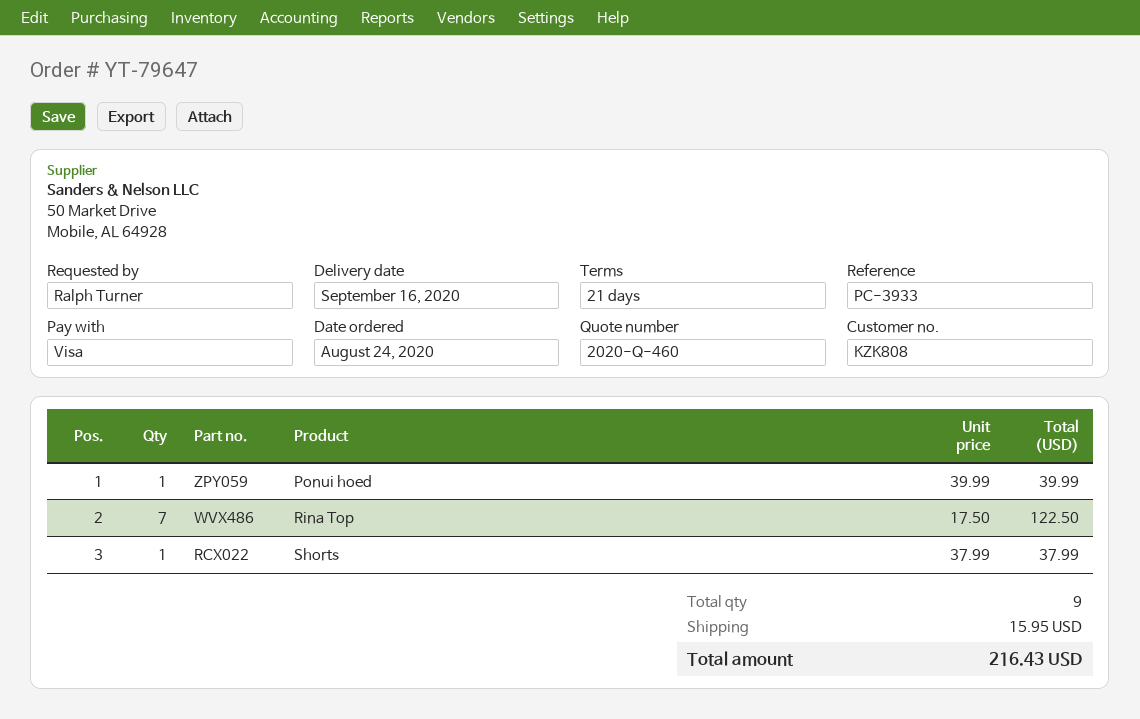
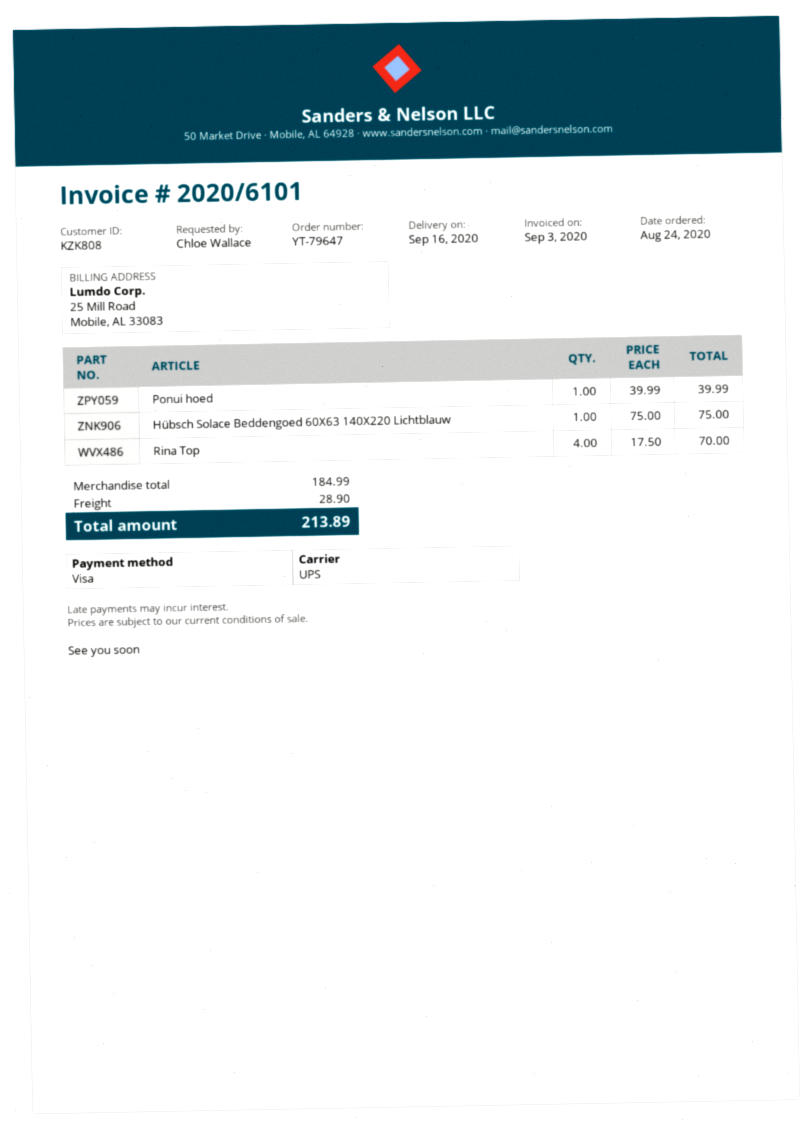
ordered by: Ralph Turner -> Chloe Wallace
Rina Top: 7 x 17.50 = 122.50 -> 4 x 17.50 = 70.00
Shorts: 1 x 37.99 = 37.99 -> none
Hübsch Solace Beddengoed 60X63 140X220 Lichtblauw: none -> 1 x 75.00 = 75.00
shipping: 15.95 -> 28.90
total: 216.43 -> 213.89

